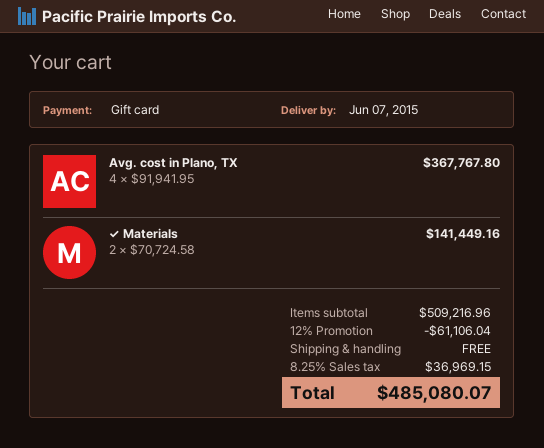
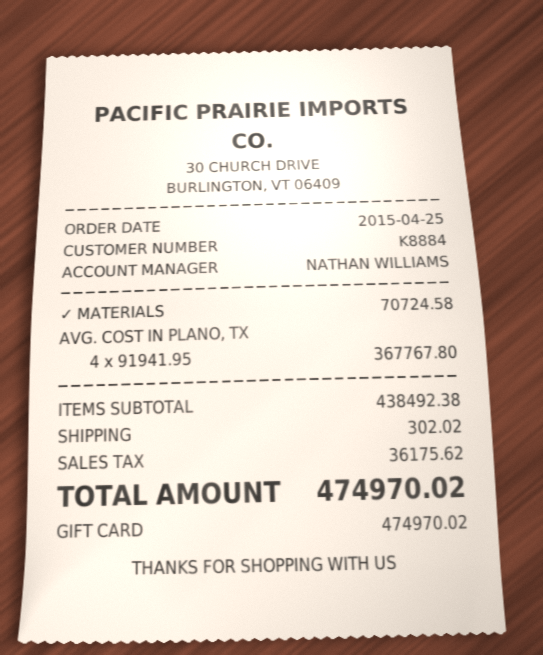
✓ Materials: 2 x 70724.58 = 141449.16 -> 1 x 70724.58 = 70724.58
subtotal: 509216.96 -> 438492.38
discount: 12% = 61106.04 -> none
shipping: 0.00 -> 302.02
tax: 36969.15 -> 36175.62
total: 485080.07 -> 474970.02

